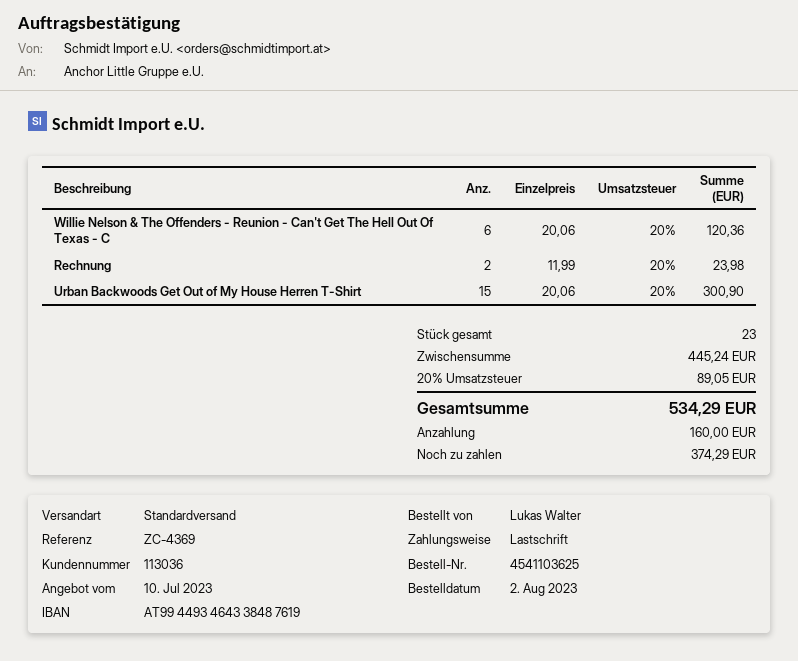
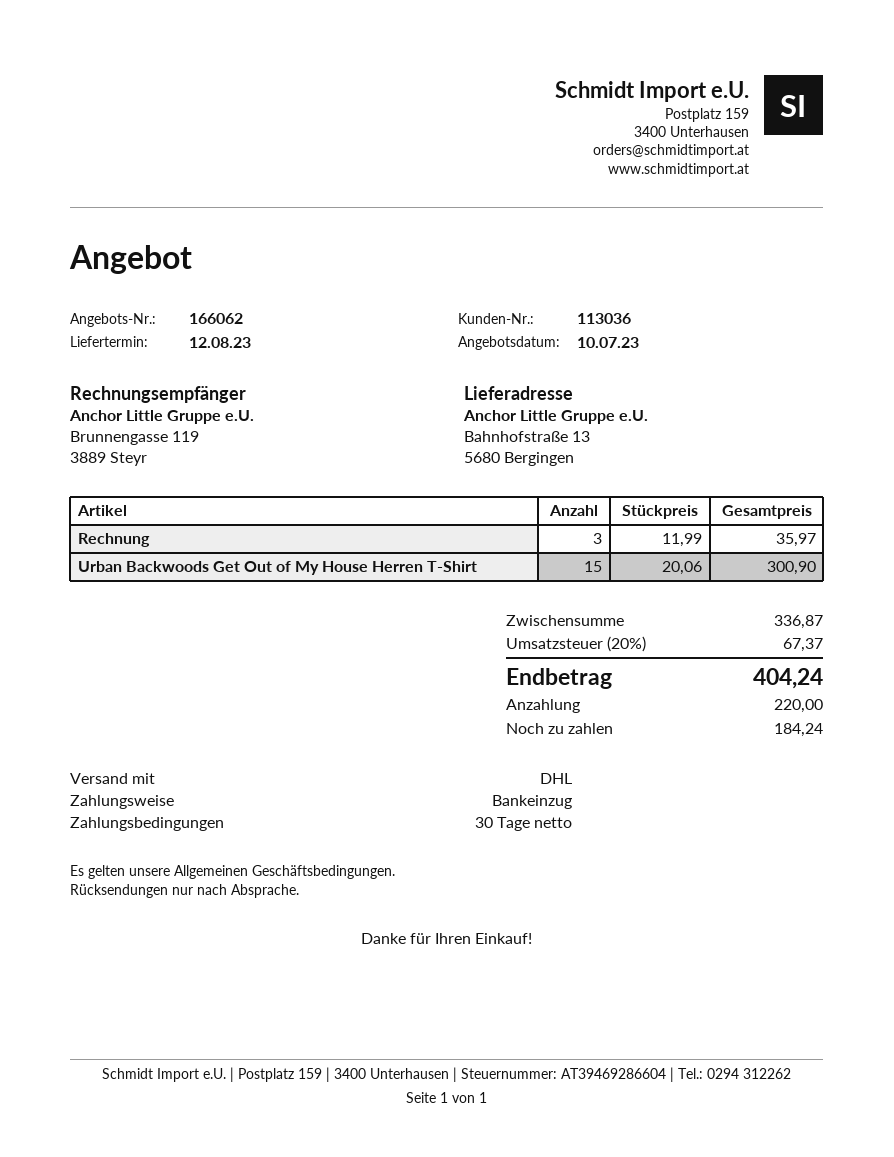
shipping method: standard -> DHL
Willie Nelson & The Offenders - Reunion - Can't Get The Hell Out Of Texas - C: 6 x 20.06 = 120.36 -> none
Rechnung: 2 x 11.99 = 23.98 -> 3 x 11.99 = 35.97
subtotal: 445.24 -> 336.87
tax: 20% = 89.05 -> 20% = 67.37
total: 534.29 -> 404.24
deposit: 160.00 -> 220.00
balance: 374.29 -> 184.24

